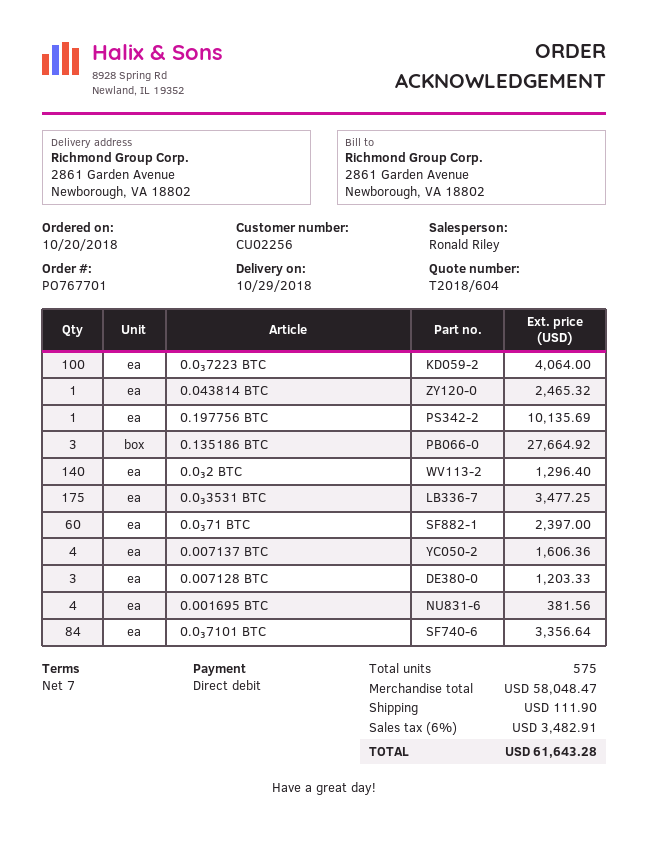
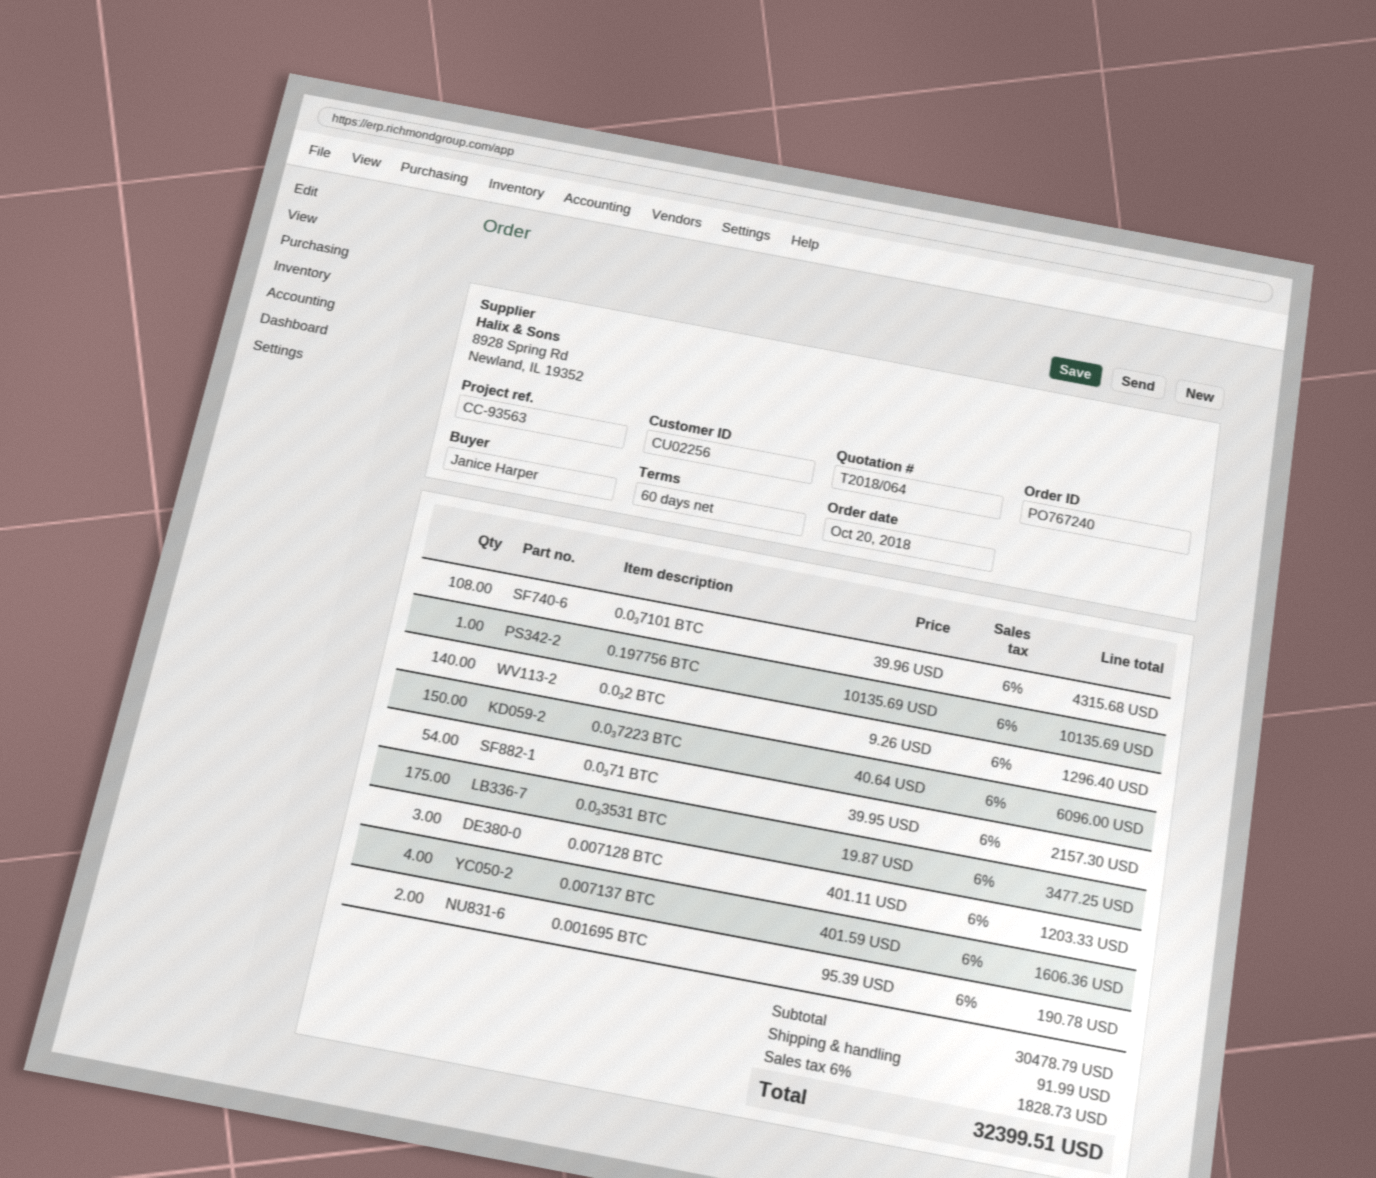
quote number: T2018/604 -> T2018/064
order number: PO767701 -> PO767240
payment terms: 7 days -> 60 days
0.0₃7223 BTC: 100 for 4064.00 -> 150 for 6096.00
0.043814 BTC: 1 for 2465.32 -> none
0.135186 BTC: 3 for 27664.92 -> none
0.0₃71 BTC: 60 for 2397.00 -> 54 for 2157.30
0.001695 BTC: 4 for 381.56 -> 2 for 190.78
0.0₃7101 BTC: 84 for 3356.64 -> 108 for 4315.68
subtotal: 58048.47 -> 30478.79
shipping: 111.90 -> 91.99
tax: 6% = 3482.91 -> 6% = 1828.73
total: 61643.28 -> 32399.51

